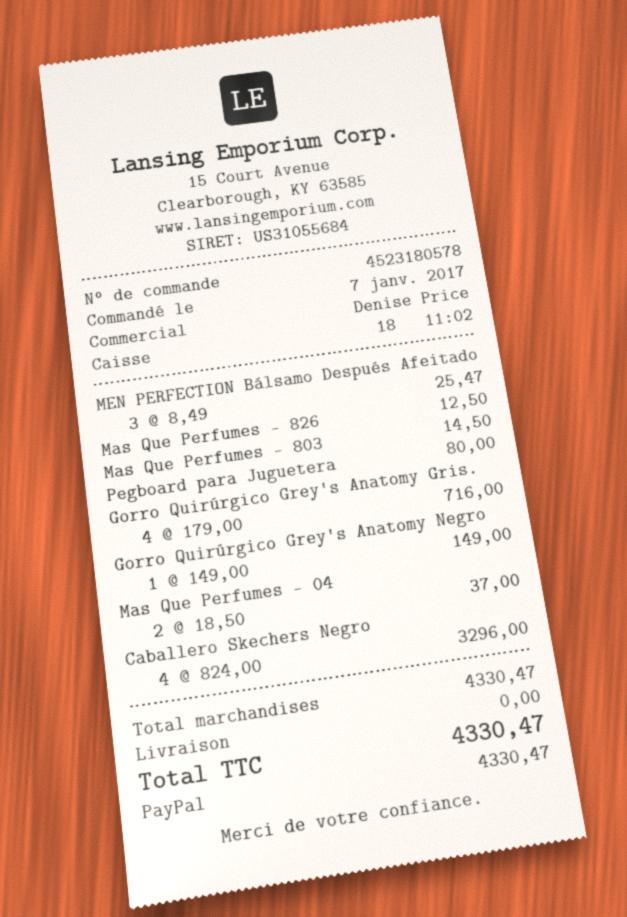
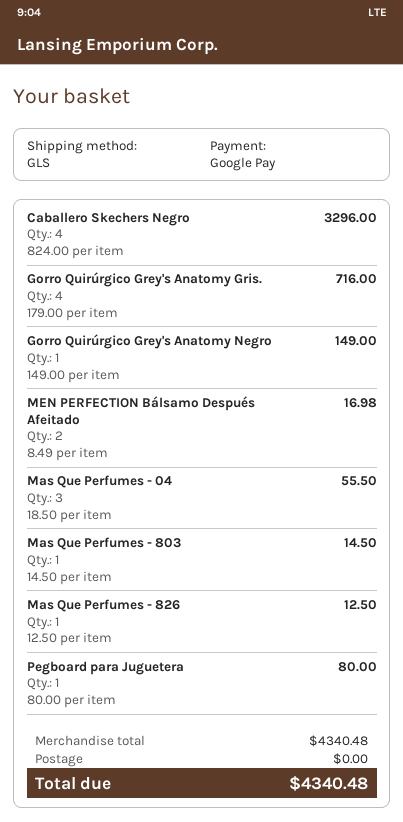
payment method: PayPal -> Google Pay
MEN PERFECTION Bálsamo Después Afeitado: 3 x 8.49 = 25.47 -> 2 x 8.49 = 16.98
Mas Que Perfumes - 04: 2 x 18.50 = 37.00 -> 3 x 18.50 = 55.50
subtotal: 4330.47 -> 4340.48
total: 4330.47 -> 4340.48

